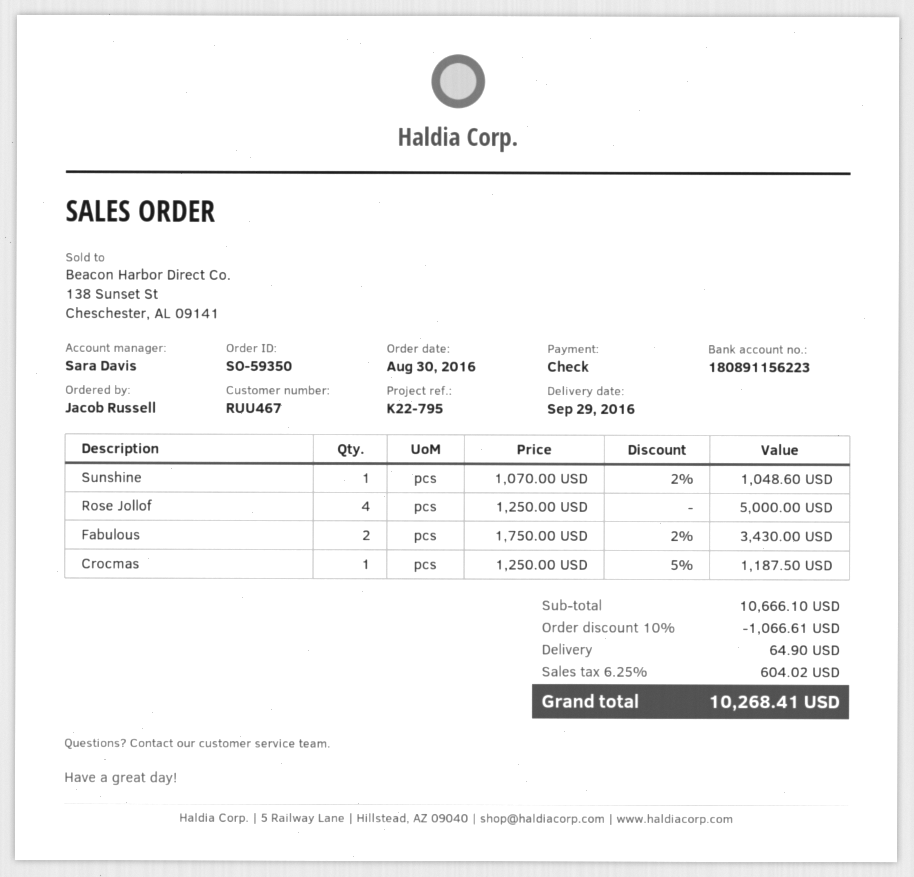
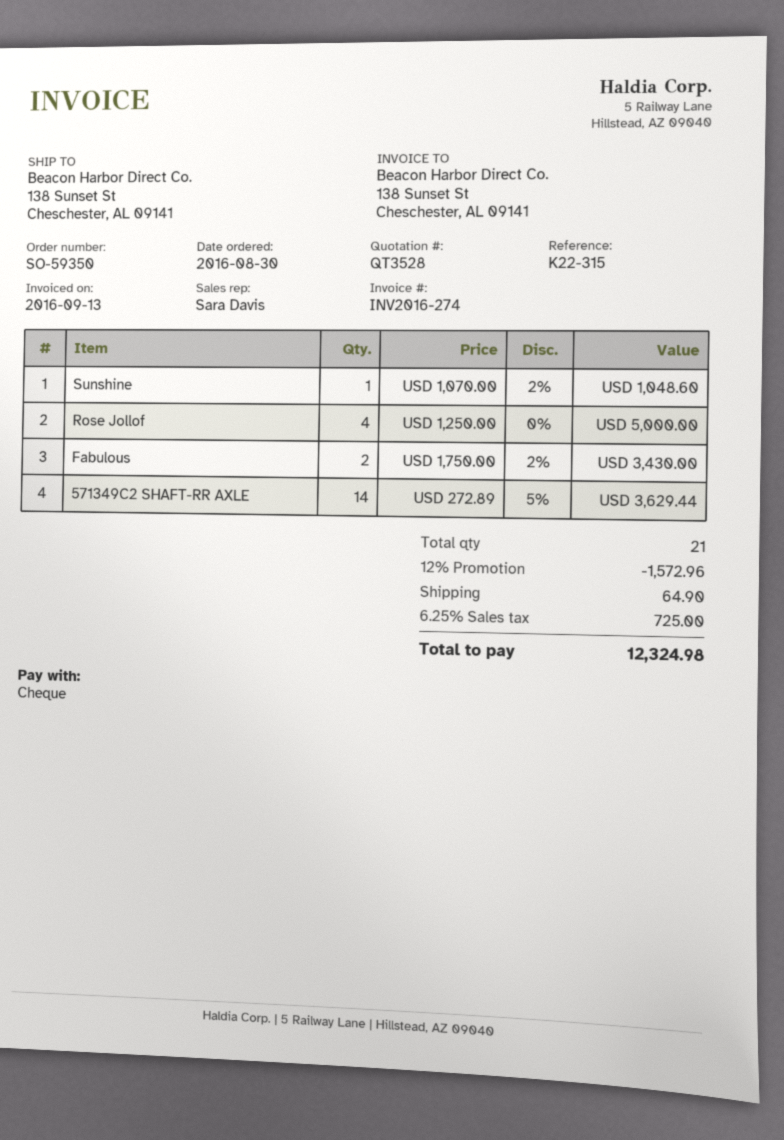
reference: K22-795 -> K22-315
Crocmas: 1 x 1250.00 - 5% = 1187.50 -> none
571349C2 SHAFT-RR AXLE: none -> 14 x 272.89 - 5% = 3629.44
discount: 10% = 1066.61 -> 12% = 1572.96
tax: 6.25% = 604.02 -> 6.25% = 725.00
total: 10268.41 -> 12324.98

